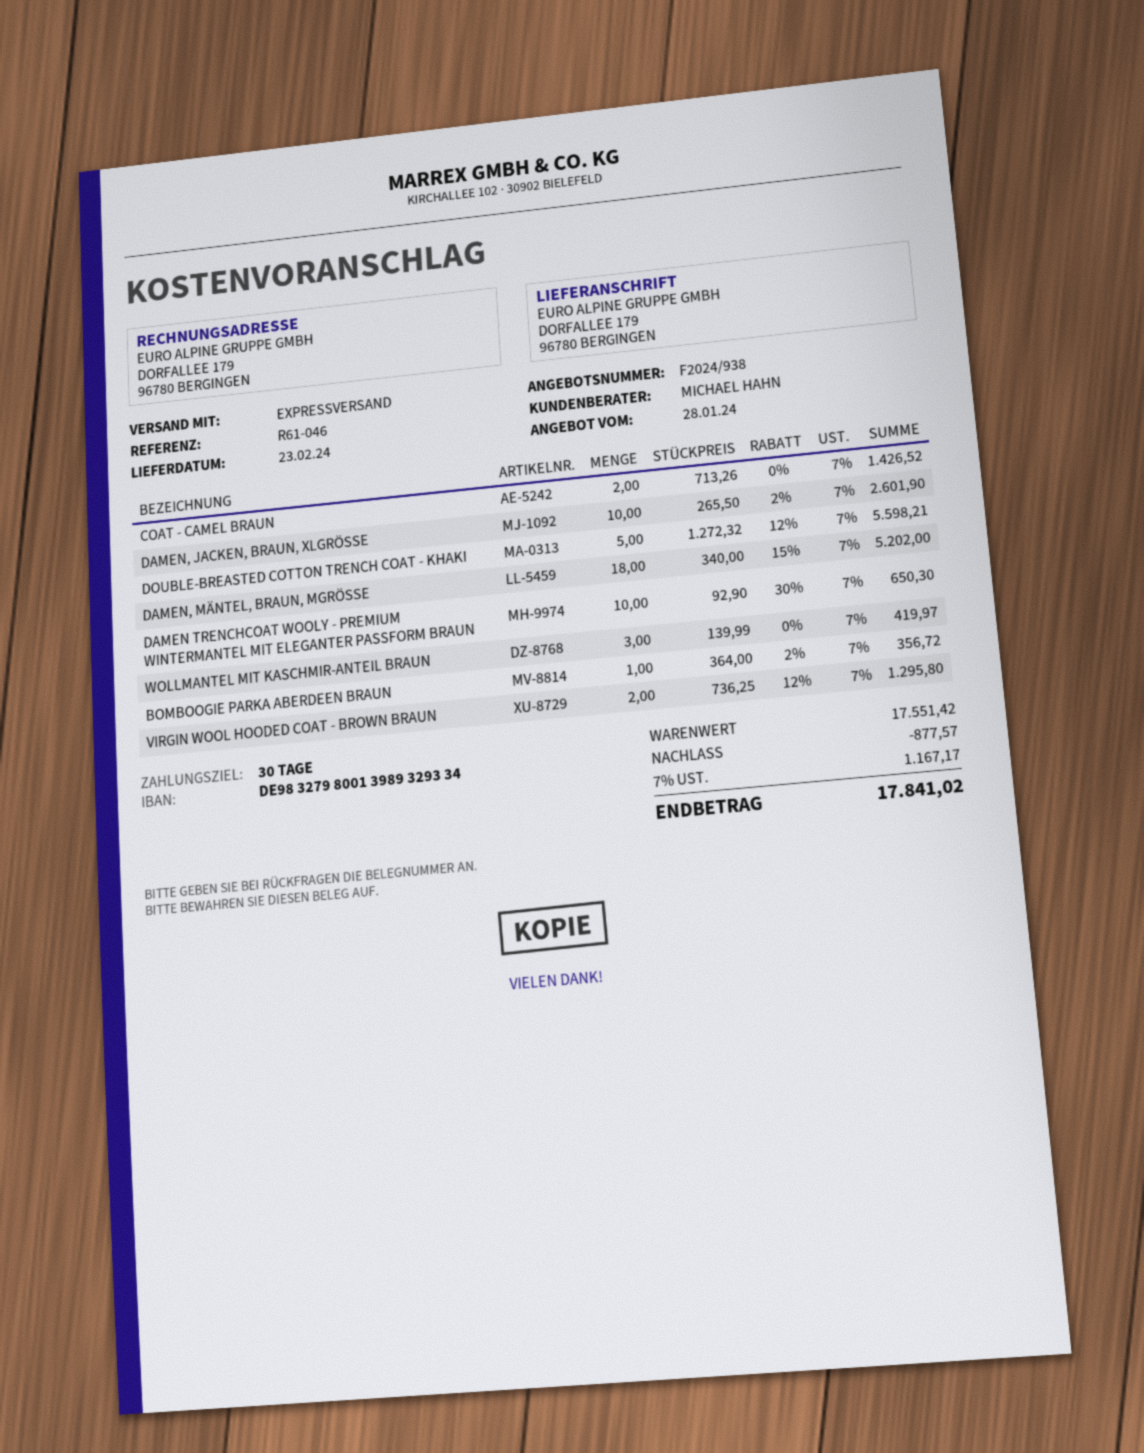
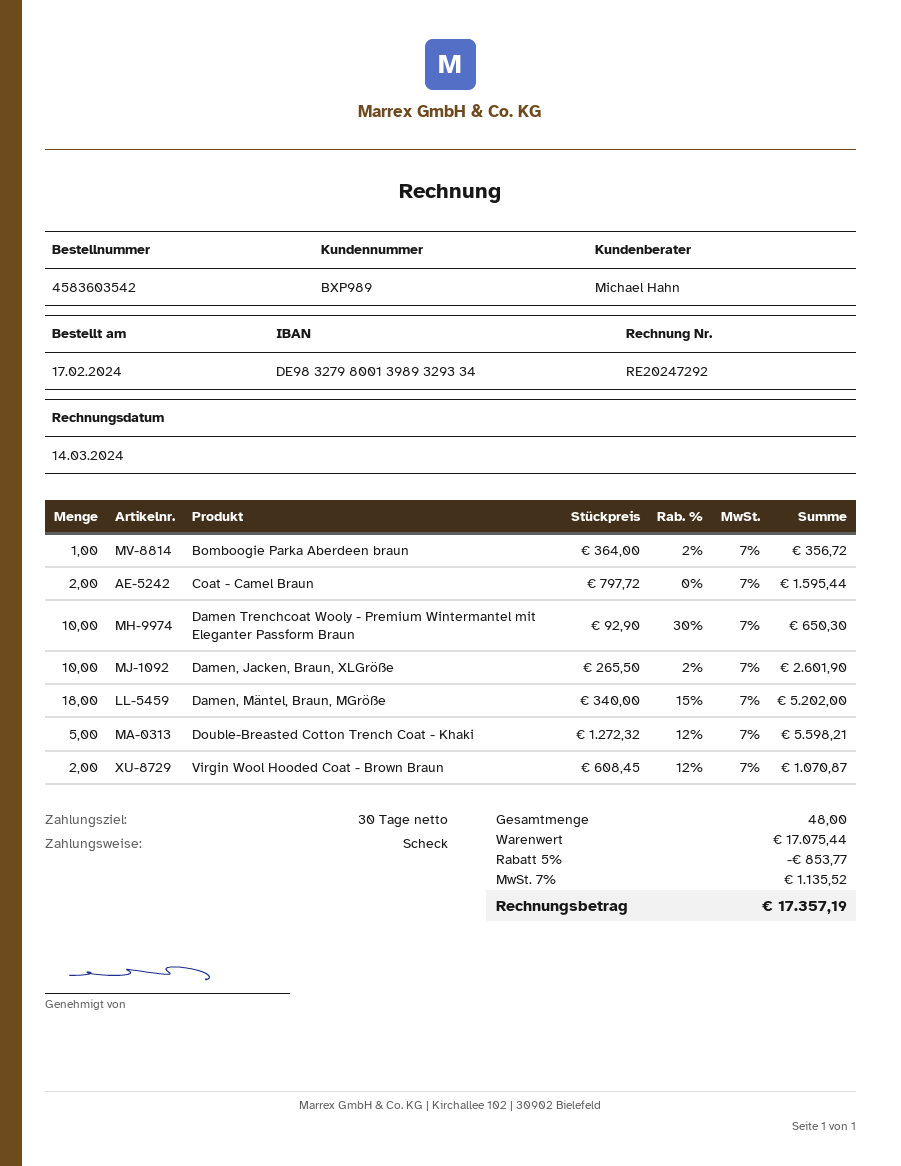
COAT - CAMEL BRAUN: 2 x 713.26 = 1426.52 -> 2 x 797.72 = 1595.44
WOLLMANTEL MIT KASCHMIR-ANTEIL BRAUN: 3 x 139.99 = 419.97 -> none
VIRGIN WOOL HOODED COAT - BROWN BRAUN: 2 x 736.25 - 12% = 1295.80 -> 2 x 608.45 - 12% = 1070.87
subtotal: 17551.42 -> 17075.44
discount: 877.57 -> 853.77
tax: 7% = 1167.17 -> 7% = 1135.52
total: 17841.02 -> 17357.19

